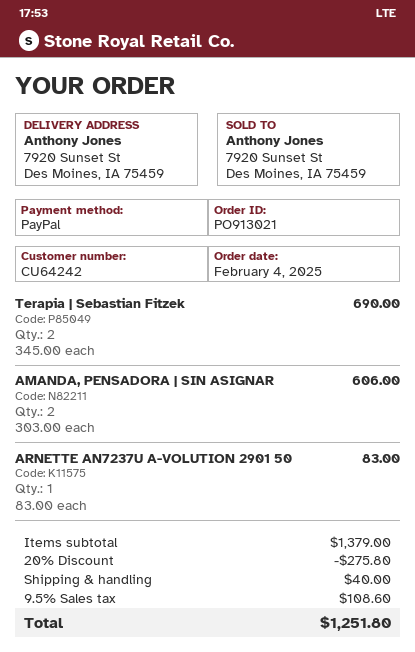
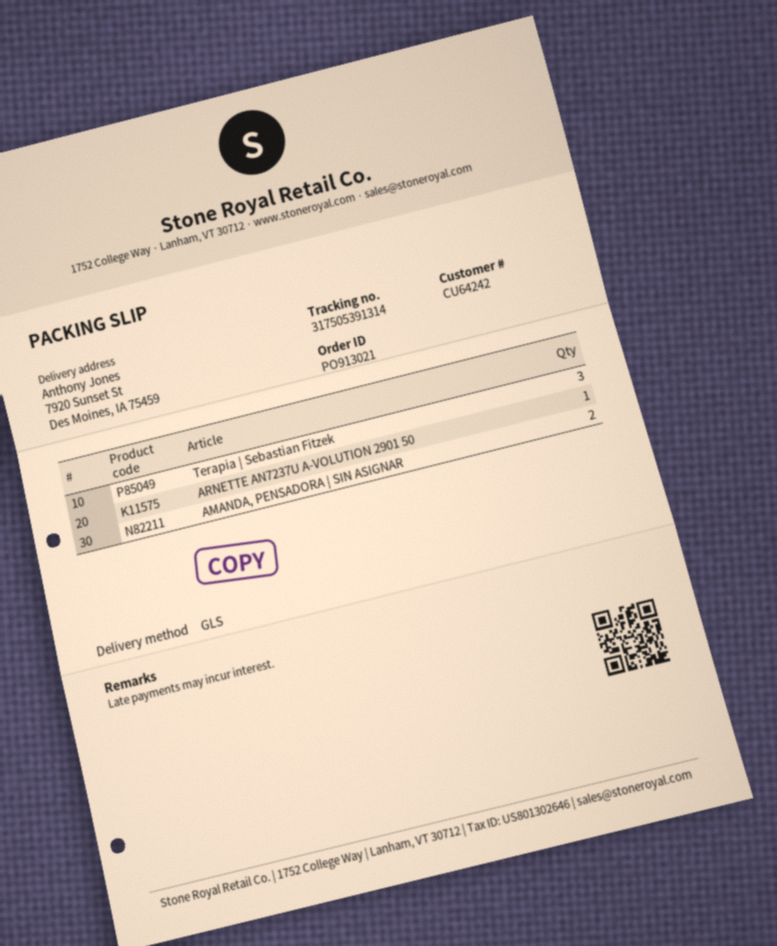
Terapia | Sebastian Fitzek: 2 -> 3

